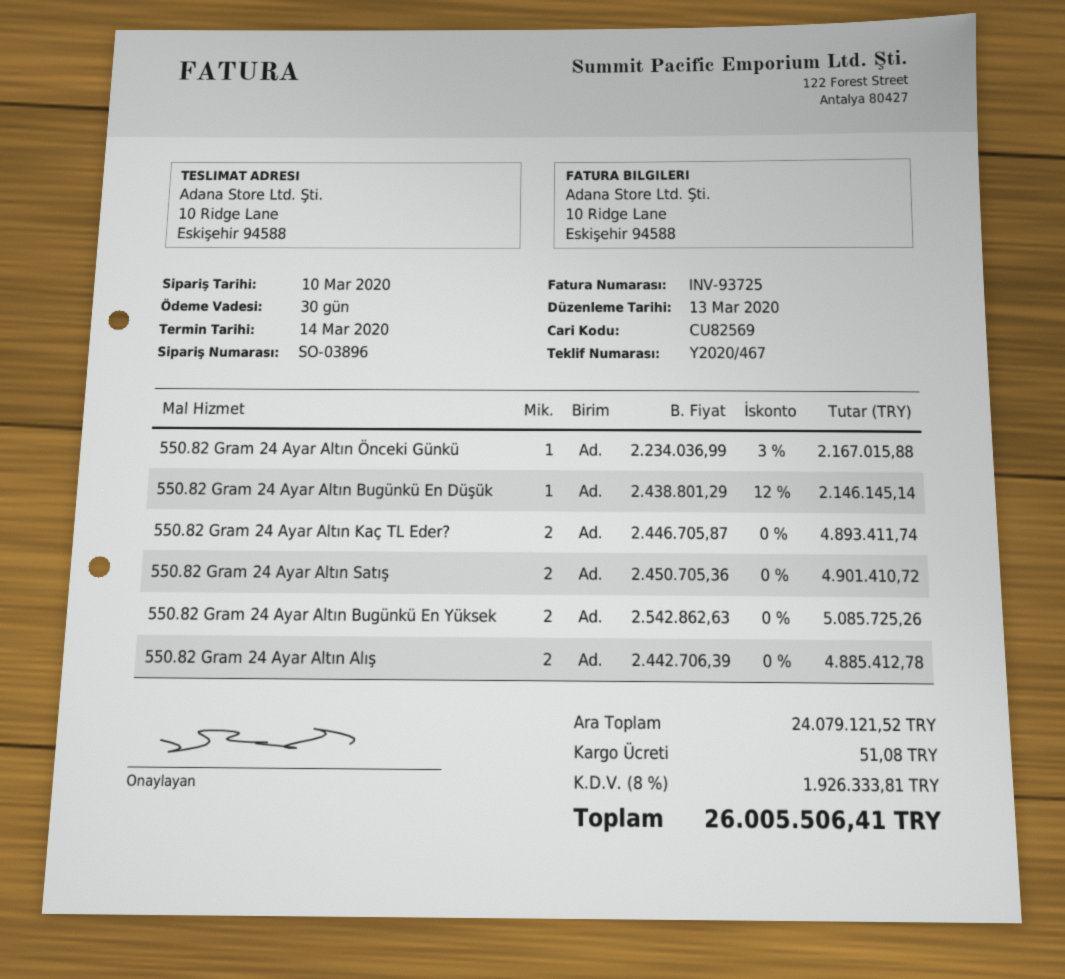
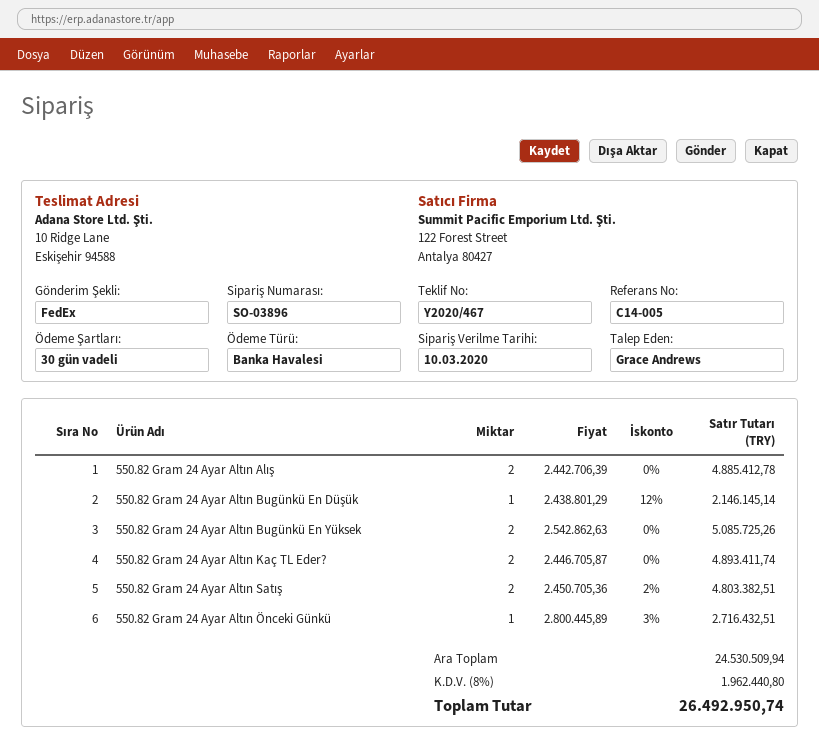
550.82 Gram 24 Ayar Altın Önceki Günkü: 1 x 2234036.99 - 3% = 2167015.88 -> 1 x 2800445.89 - 3% = 2716432.51
550.82 Gram 24 Ayar Altın Satış: 2 x 2450705.36 = 4901410.72 -> 2 x 2450705.36 - 2% = 4803382.51
subtotal: 24079121.52 -> 24530509.94
shipping: 51.08 -> none
tax: 8% = 1926333.81 -> 8% = 1962440.80
total: 26005506.41 -> 26492950.74

